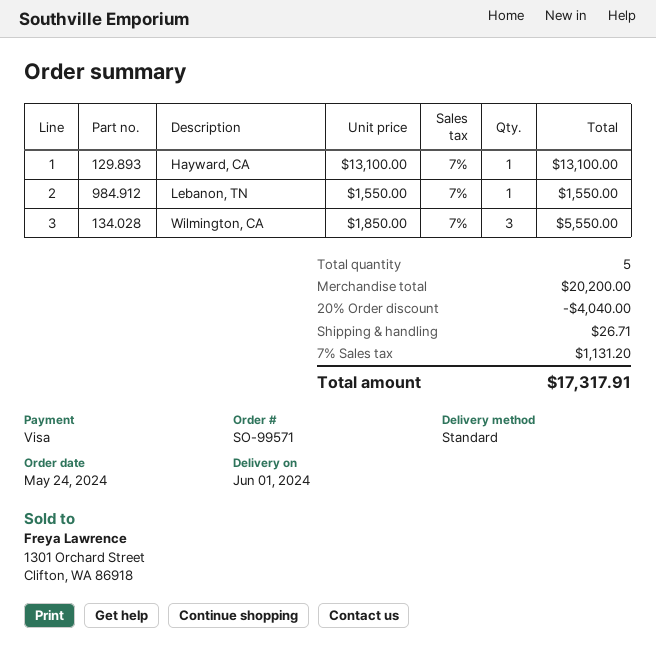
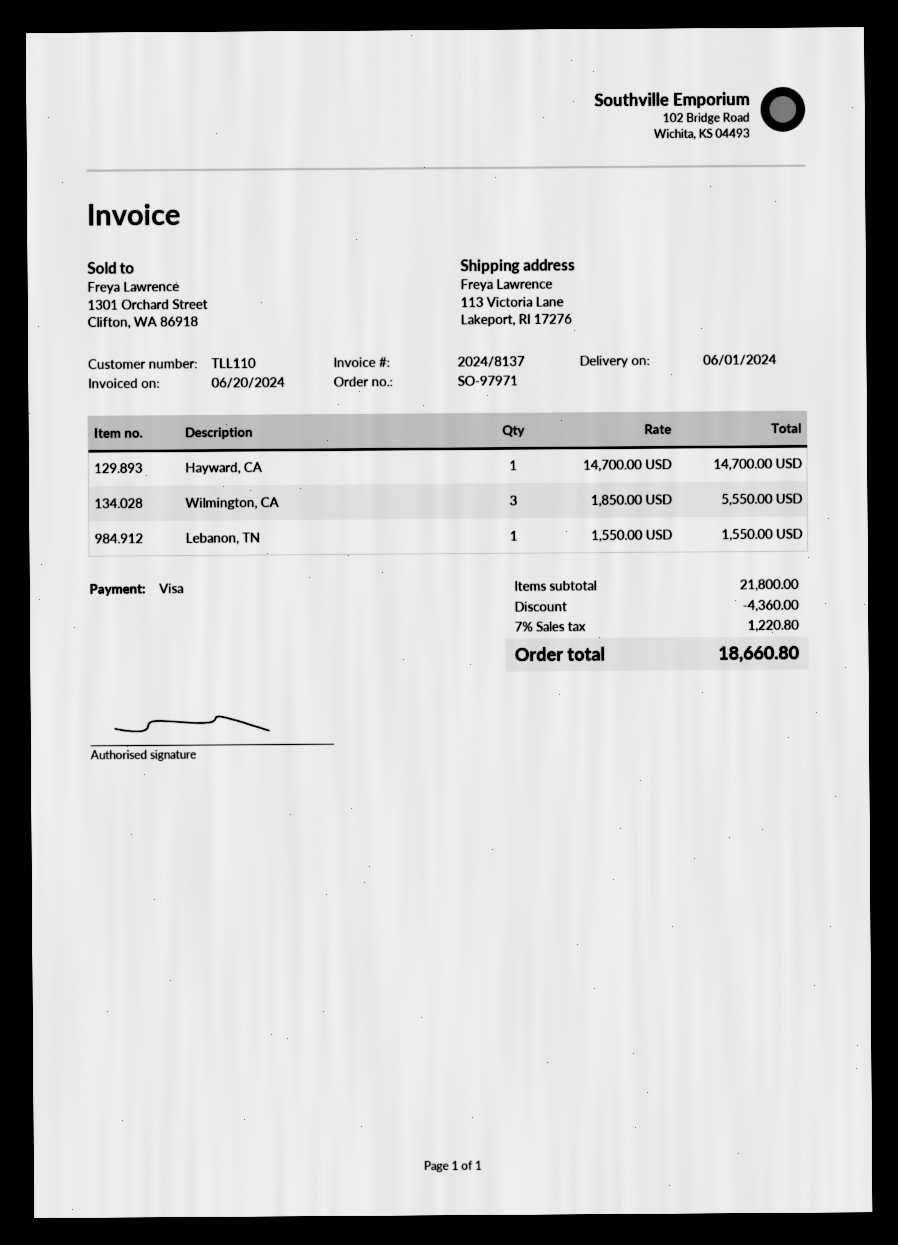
order number: SO-99571 -> SO-97971
Hayward, CA: 1 x 13100.00 = 13100.00 -> 1 x 14700.00 = 14700.00
subtotal: 20200.00 -> 21800.00
discount: 4040.00 -> 4360.00
shipping: 26.71 -> none
tax: 7% = 1131.20 -> 7% = 1220.80
total: 17317.91 -> 18660.80

